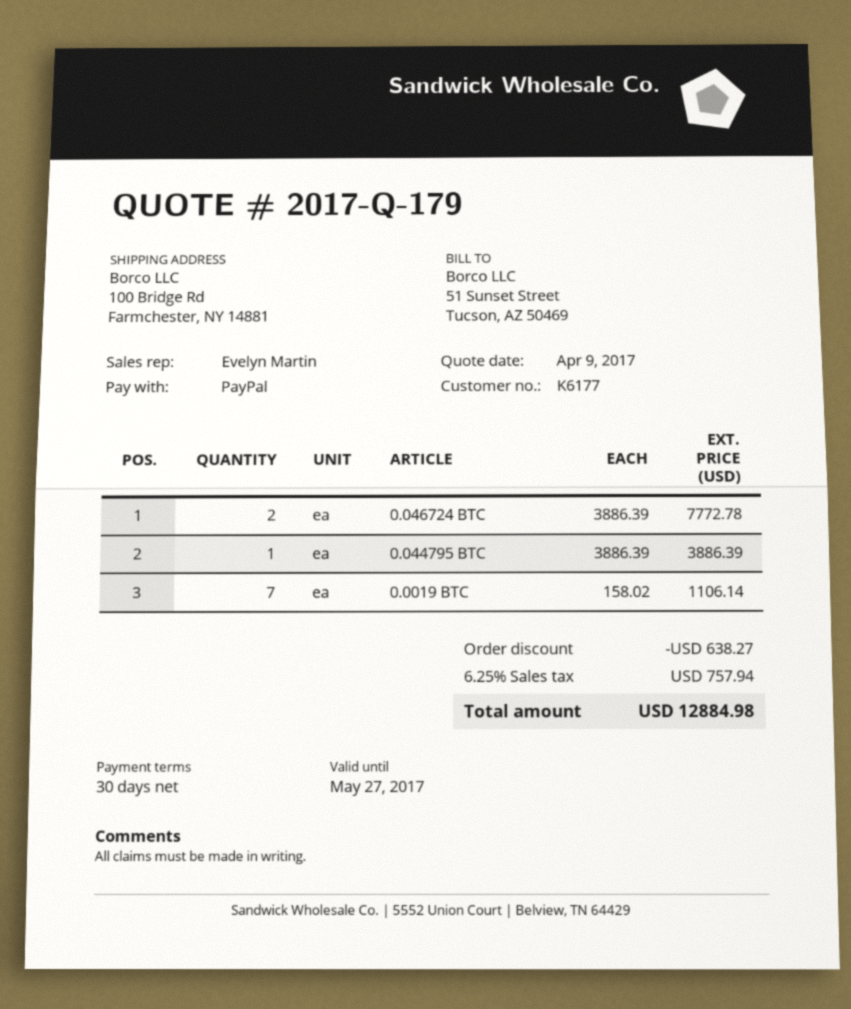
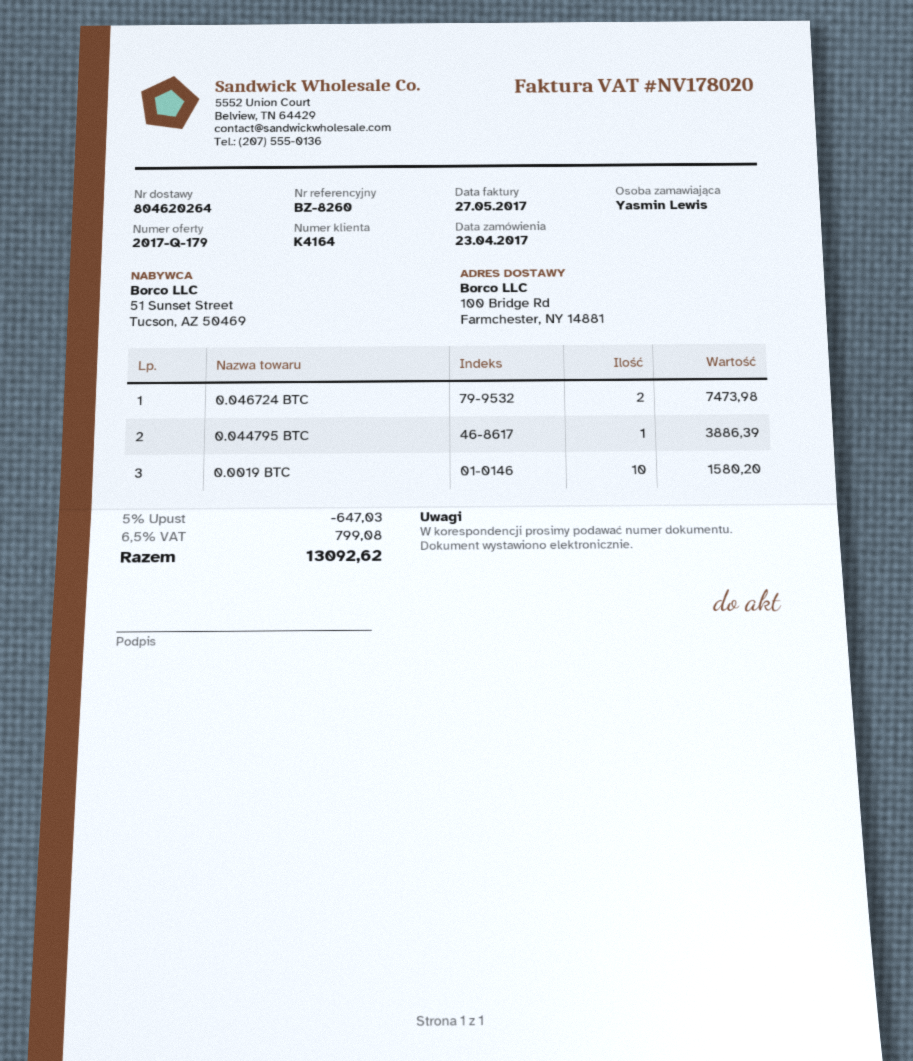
customer number: K6177 -> K4164
0.046724 BTC: 2 for 7772.78 -> 2 for 7473.98
0.0019 BTC: 7 for 1106.14 -> 10 for 1580.20
discount: 638.27 -> 647.03
tax: 6.25% = 757.94 -> 6.5% = 799.08
total: 12884.98 -> 13092.62

